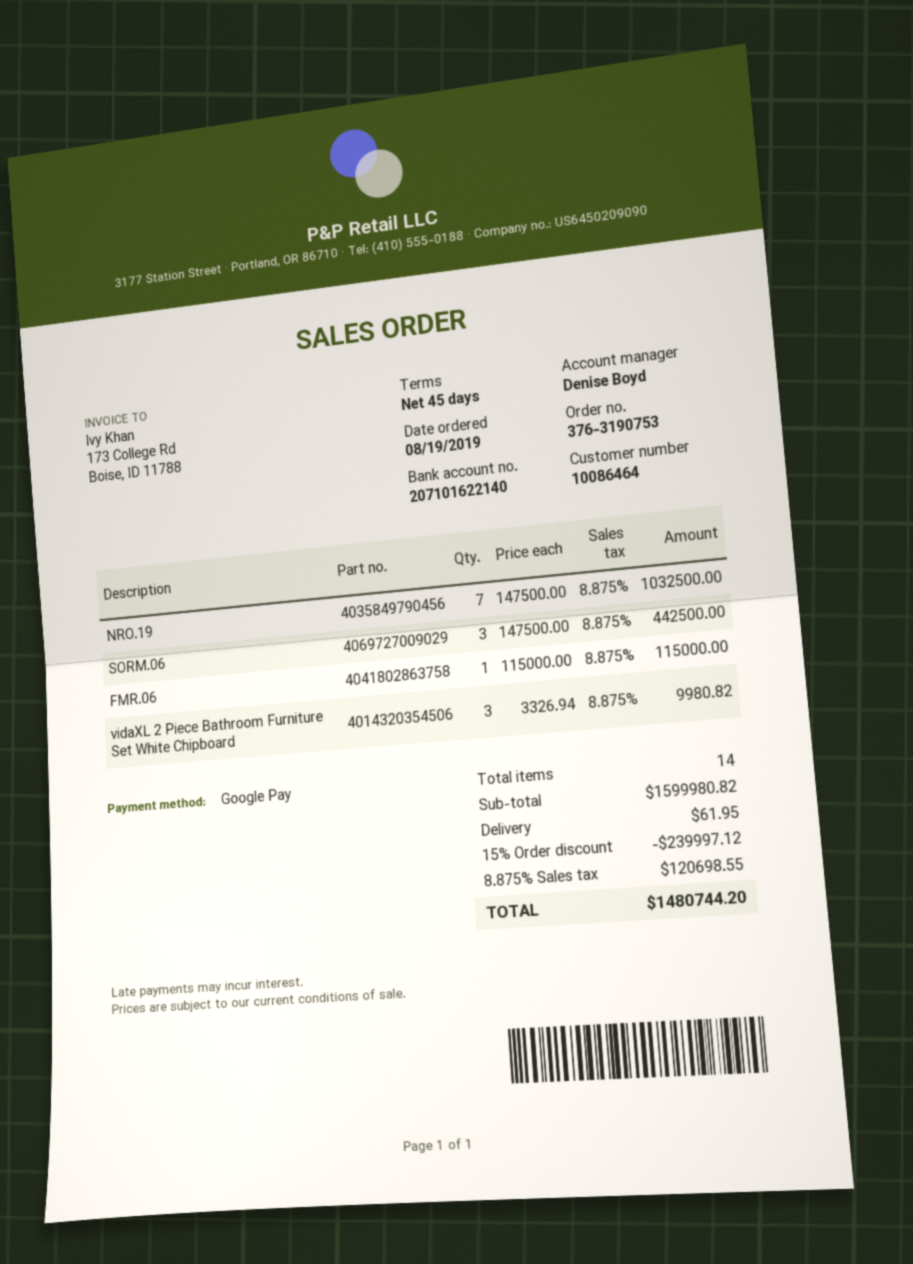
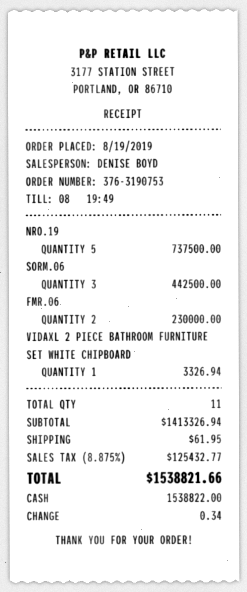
payment method: Google Pay -> cash
NRO.19: 7 for 1032500.00 -> 5 for 737500.00
FMR.06: 1 for 115000.00 -> 2 for 230000.00
vidaXL 2 Piece Bathroom Furniture Set White Chipboard: 3 for 9980.82 -> 1 for 3326.94
total quantity: 14 -> 11
subtotal: 1599980.82 -> 1413326.94
discount: 15% = 239997.12 -> none
tax: 8.875% = 120698.55 -> 8.875% = 125432.77
total: 1480744.20 -> 1538821.66

